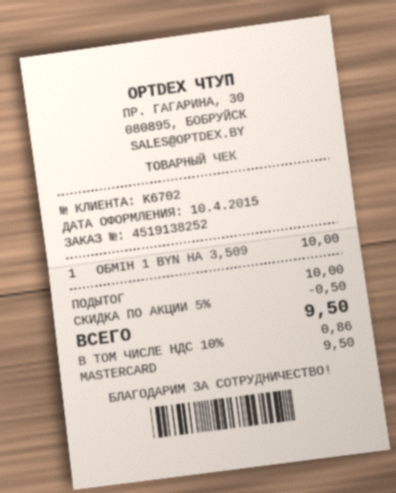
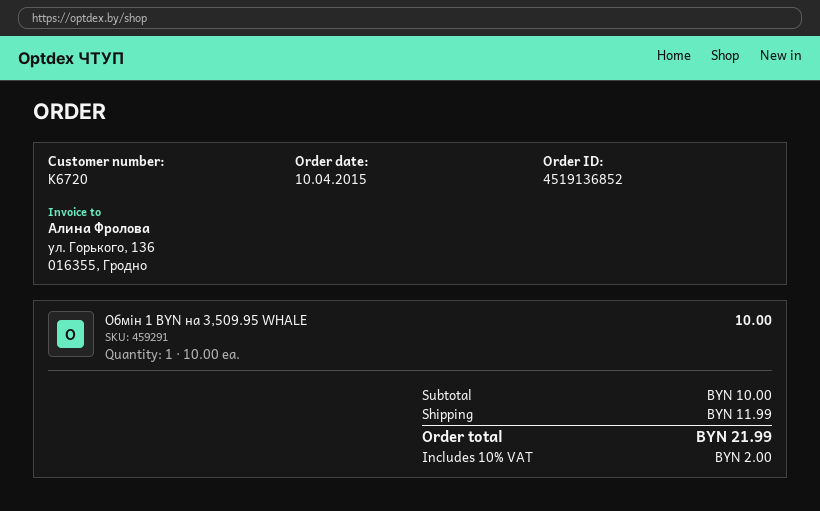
order number: 4519138252 -> 4519136852
customer number: K6702 -> K6720
discount: 5% = 0.50 -> none
shipping: none -> 11.99
tax: 10% = 0.86 -> 10% = 2.00
total: 9.50 -> 21.99

